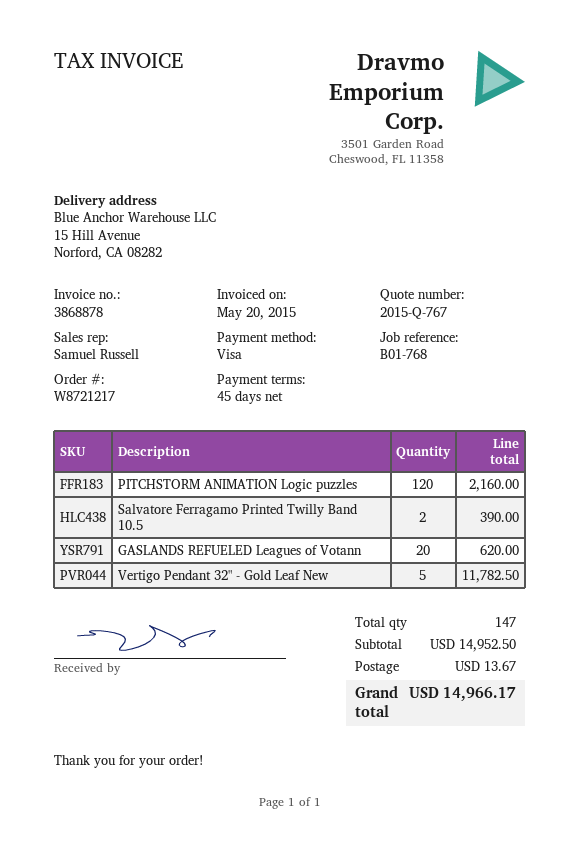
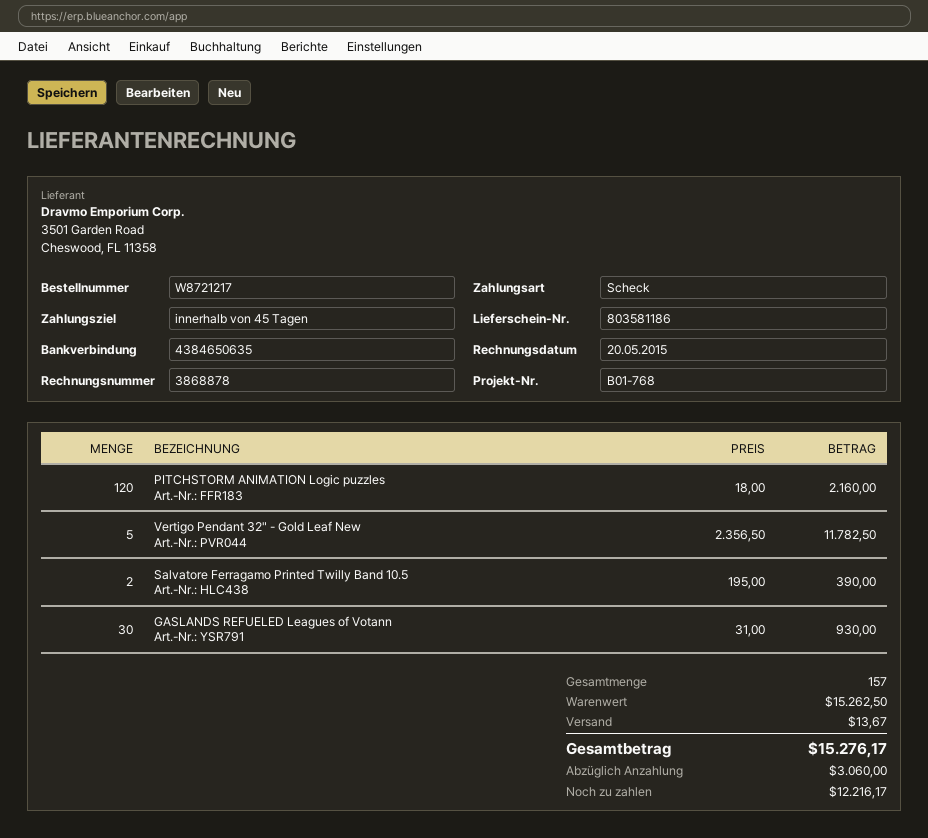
payment method: Visa -> cheque
GASLANDS REFUELED Leagues of Votann: 20 for 620.00 -> 30 for 930.00
total quantity: 147 -> 157
subtotal: 14952.50 -> 15262.50
total: 14966.17 -> 15276.17

